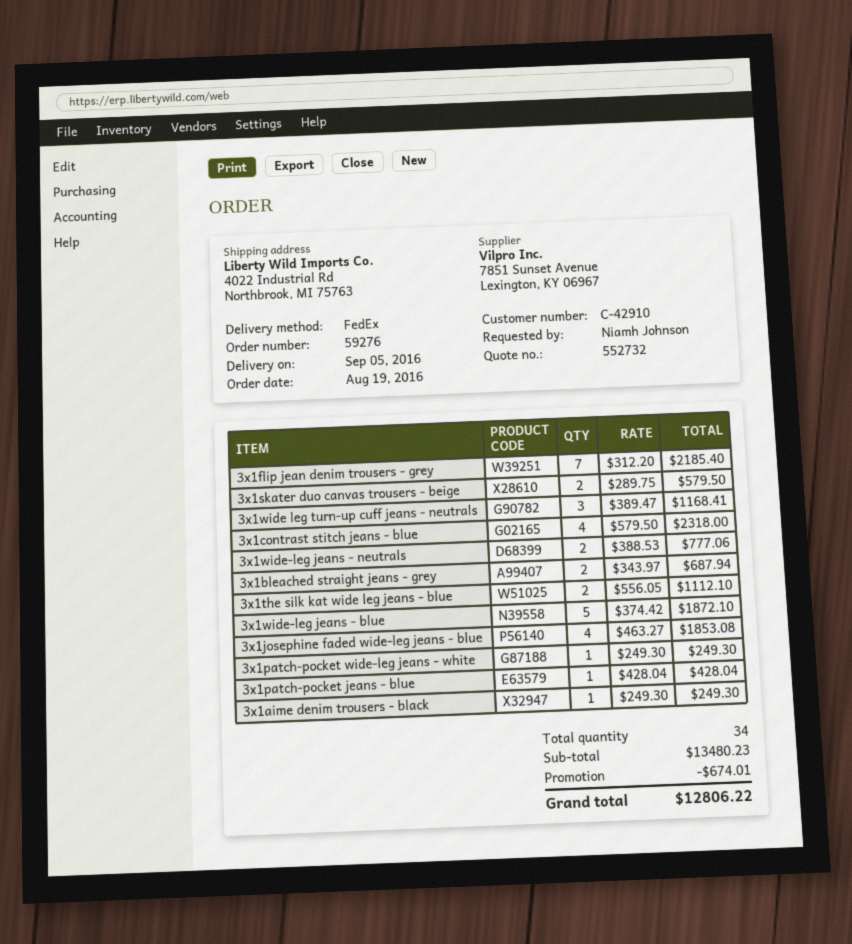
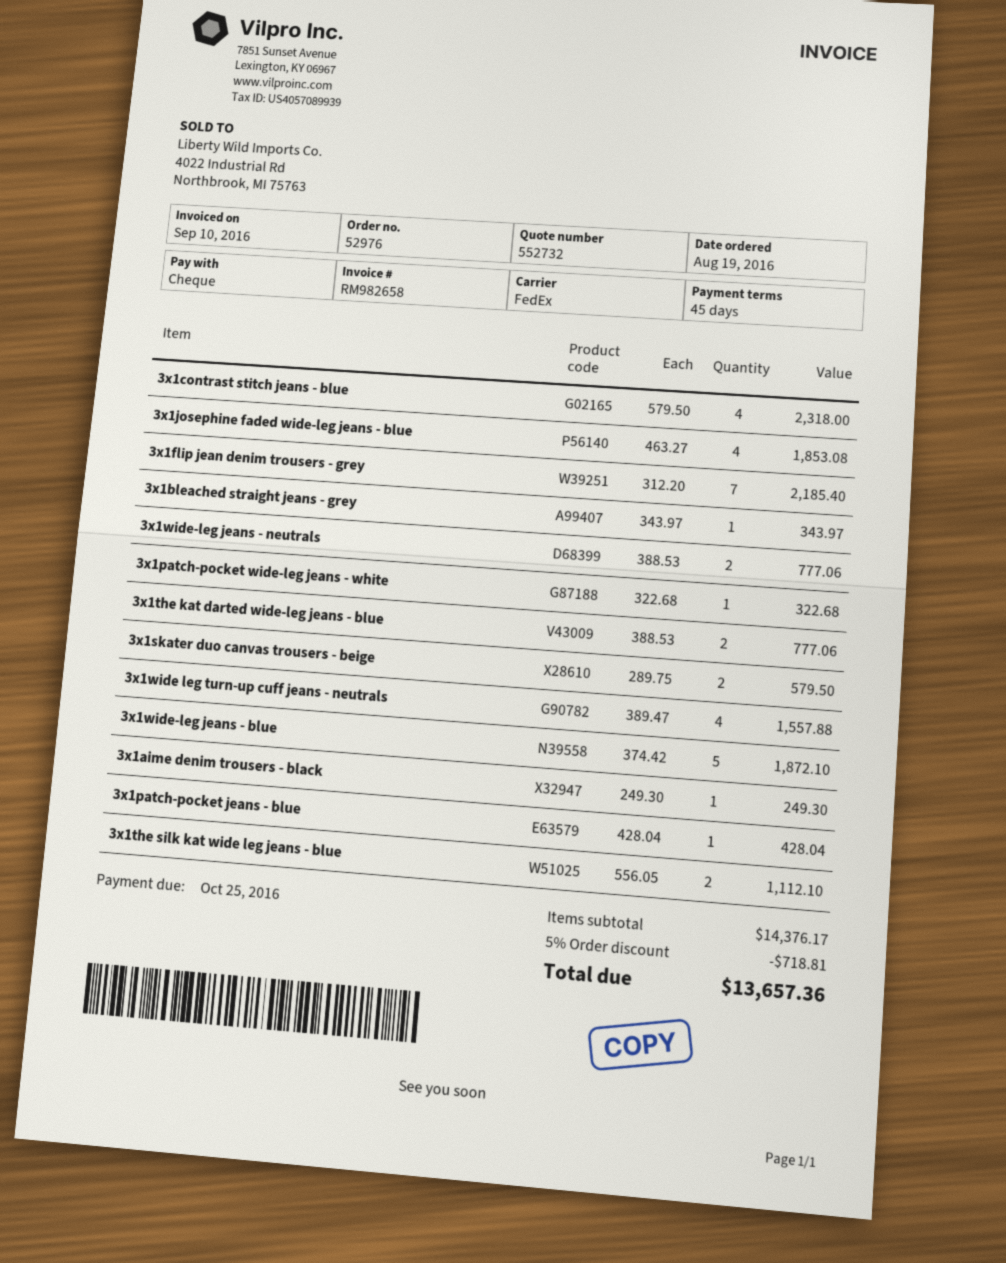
order number: 59276 -> 52976
3x1wide leg turn-up cuff jeans - neutrals: 3 x 389.47 = 1168.41 -> 4 x 389.47 = 1557.88
3x1bleached straight jeans - grey: 2 x 343.97 = 687.94 -> 1 x 343.97 = 343.97
3x1patch-pocket wide-leg jeans - white: 1 x 249.30 = 249.30 -> 1 x 322.68 = 322.68
3x1the kat darted wide-leg jeans - blue: none -> 2 x 388.53 = 777.06
subtotal: 13480.23 -> 14376.17
discount: 674.01 -> 718.81
total: 12806.22 -> 13657.36

